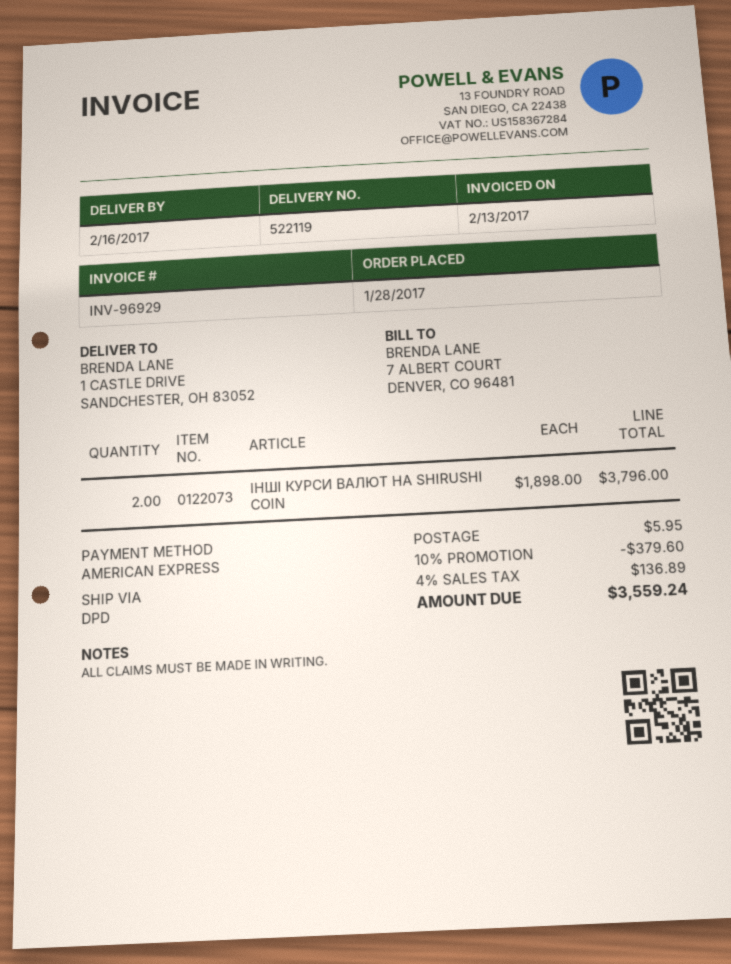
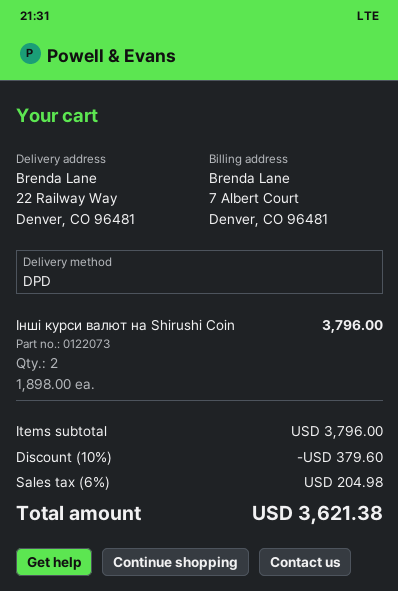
ship to: 1 CASTLE DRIVE, SANDCHESTER, OH 83052 -> 22 Railway Way, Denver, CO 96481
shipping: 5.95 -> none
tax: 4% = 136.89 -> 6% = 204.98
total: 3559.24 -> 3621.38

